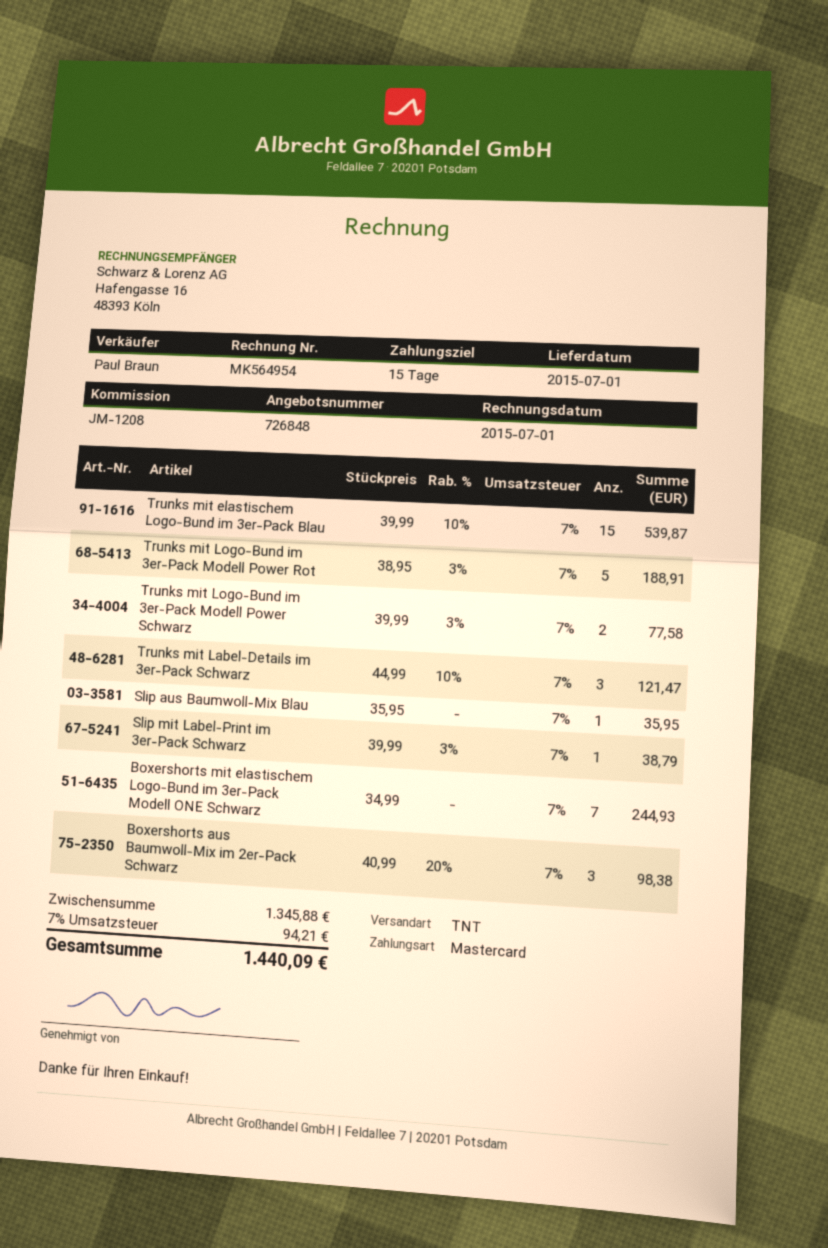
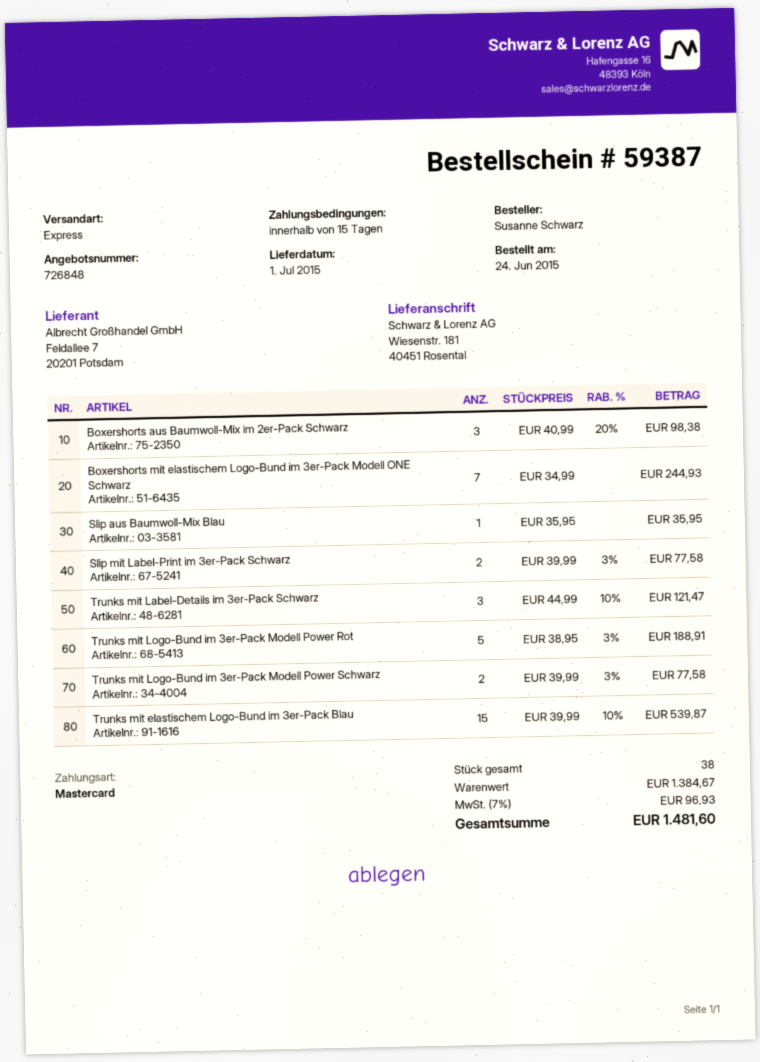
shipping method: TNT -> express
Slip mit Label-Print im 3er-Pack Schwarz: 1 x 39.99 - 3% = 38.79 -> 2 x 39.99 - 3% = 77.58
subtotal: 1345.88 -> 1384.67
tax: 7% = 94.21 -> 7% = 96.93
total: 1440.09 -> 1481.60

